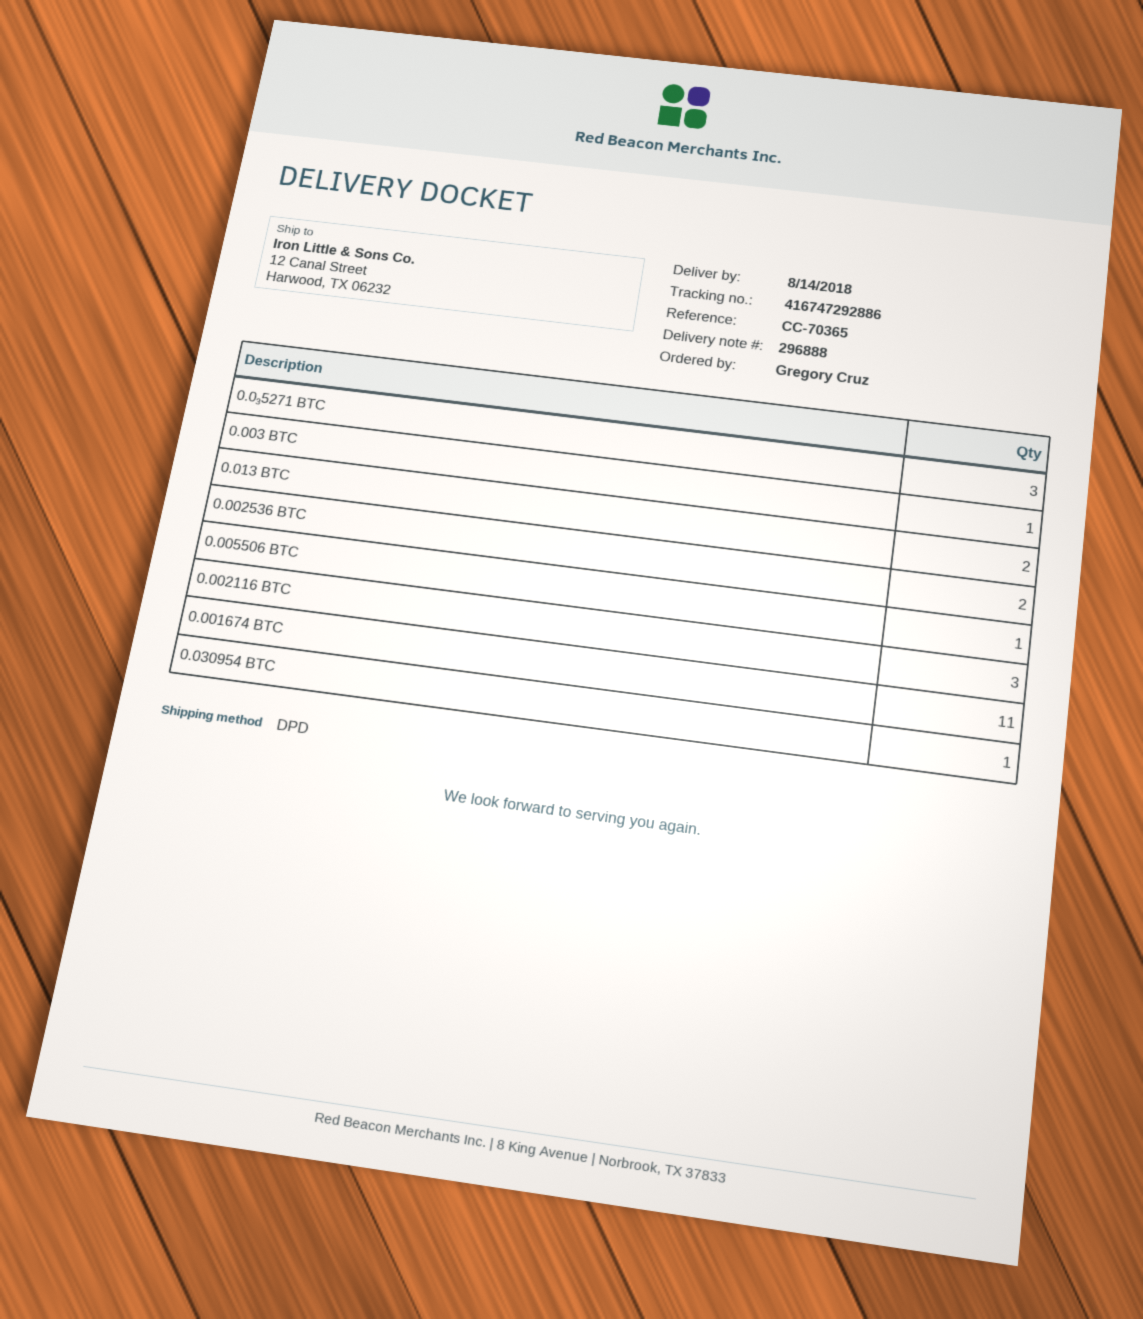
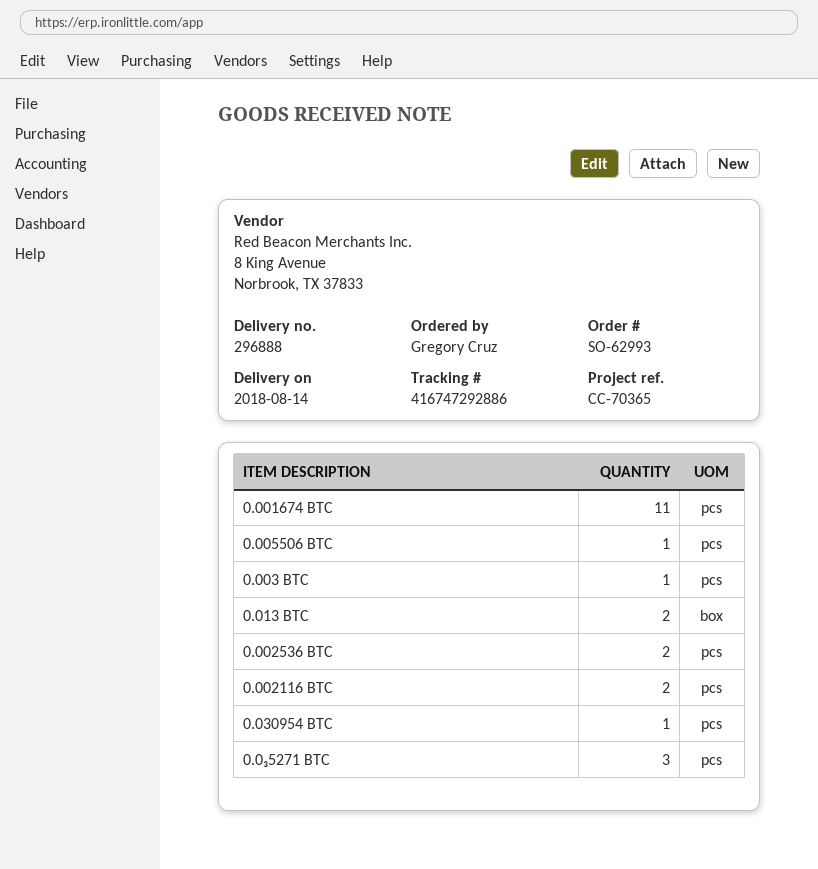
0.002116 BTC: 3 -> 2

